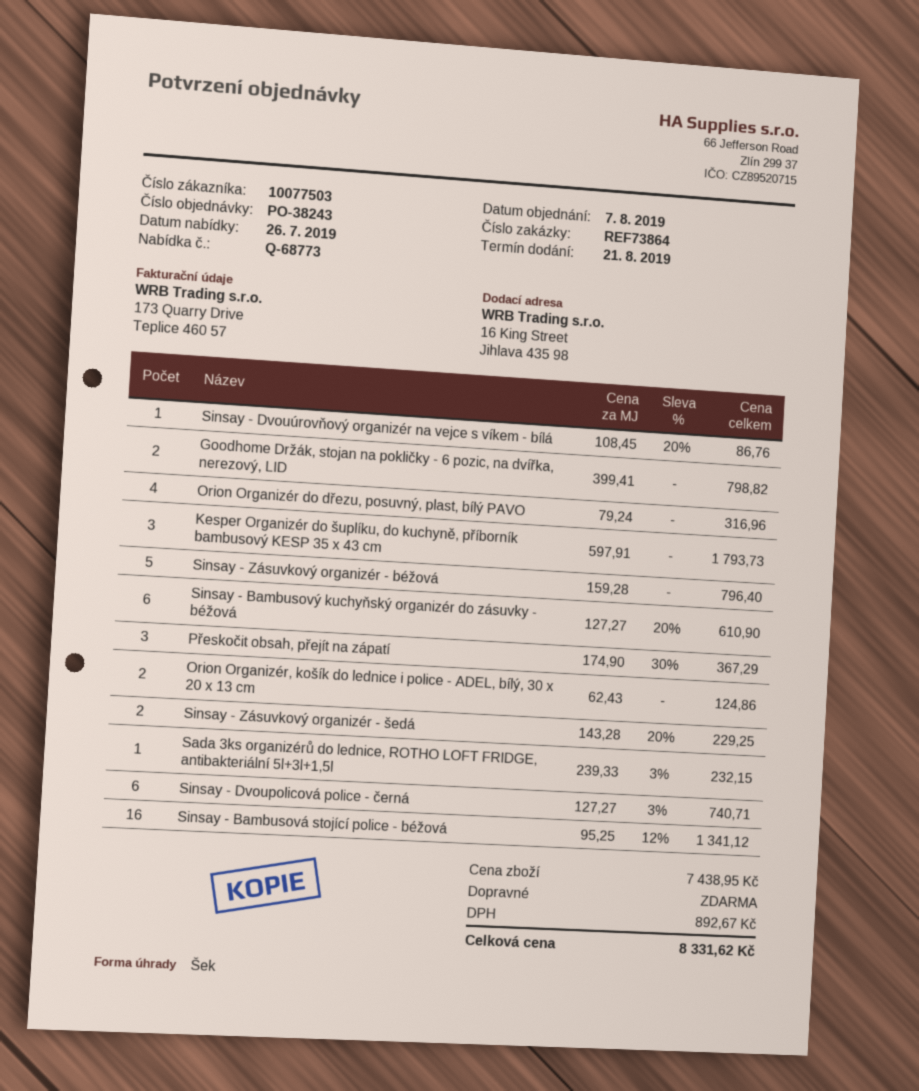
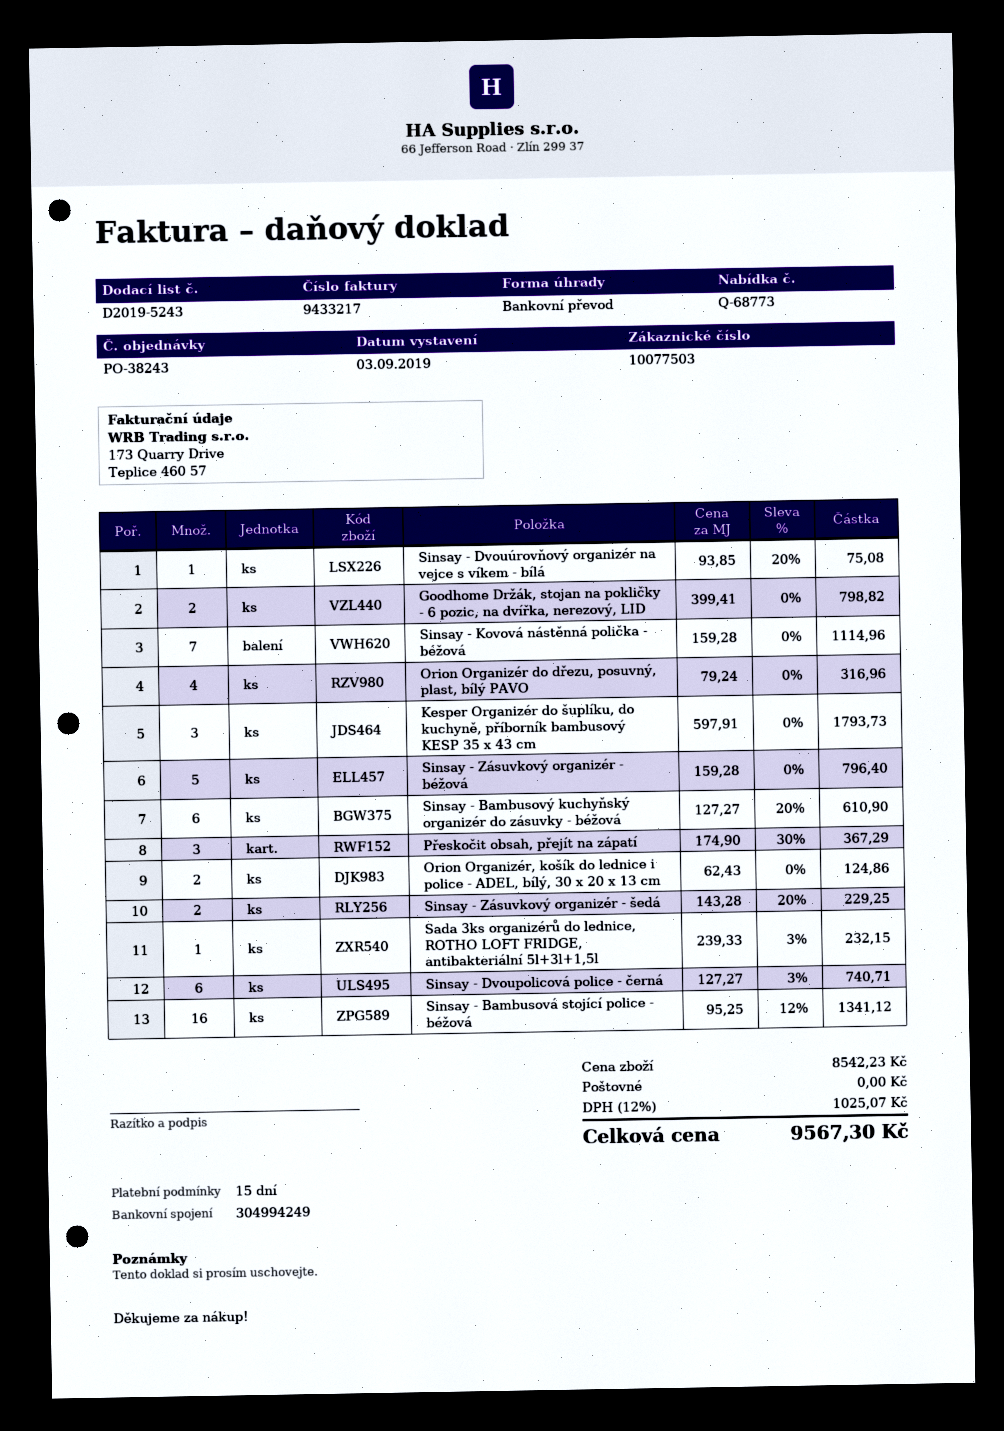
payment method: cheque -> bank transfer
Sinsay - Dvouúrovňový organizér na vejce s víkem - bílá: 1 x 108.45 - 20% = 86.76 -> 1 x 93.85 - 20% = 75.08
Sinsay - Kovová nástěnná polička - béžová: none -> 7 x 159.28 = 1114.96
subtotal: 7438.95 -> 8542.23
tax: 892.67 -> 1025.07
total: 8331.62 -> 9567.30

